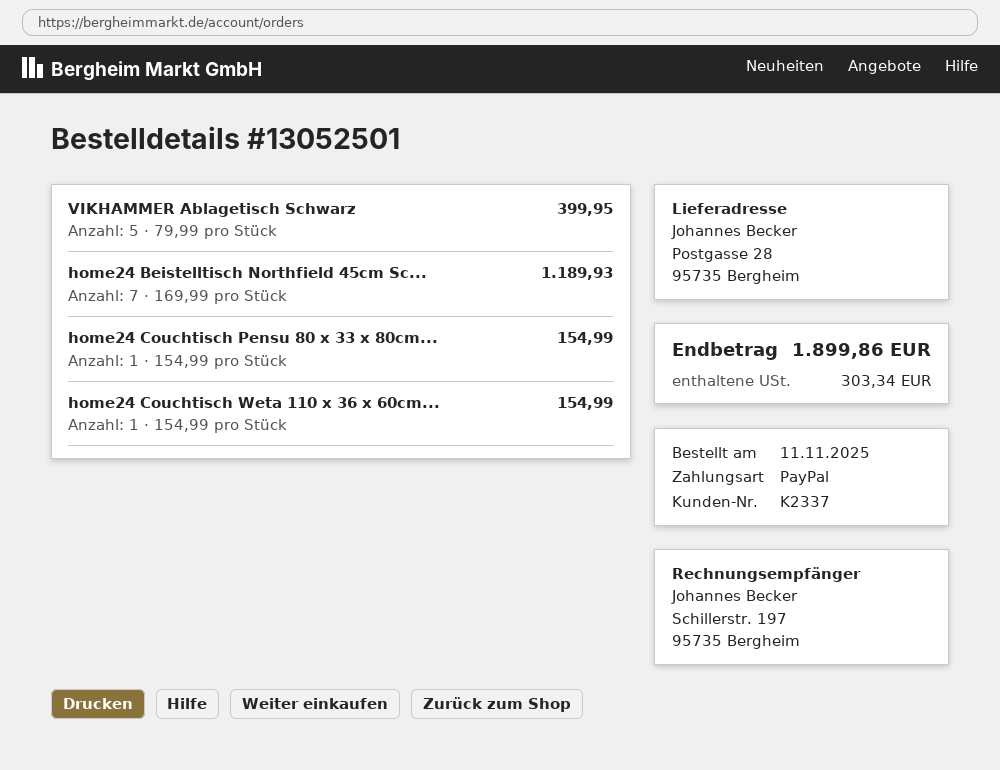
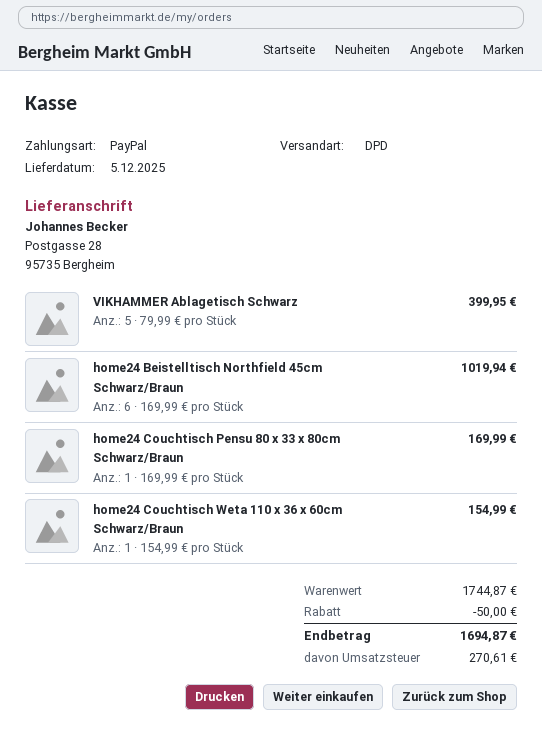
home24 Beistelltisch Northfield 45cm Sc...: 7 x 169.99 = 1189.93 -> 6 x 169.99 = 1019.94
home24 Couchtisch Pensu 80 x 33 x 80cm...: 1 x 154.99 = 154.99 -> 1 x 169.99 = 169.99
discount: none -> 50.00
tax: 303.34 -> 270.61
total: 1899.86 -> 1694.87

